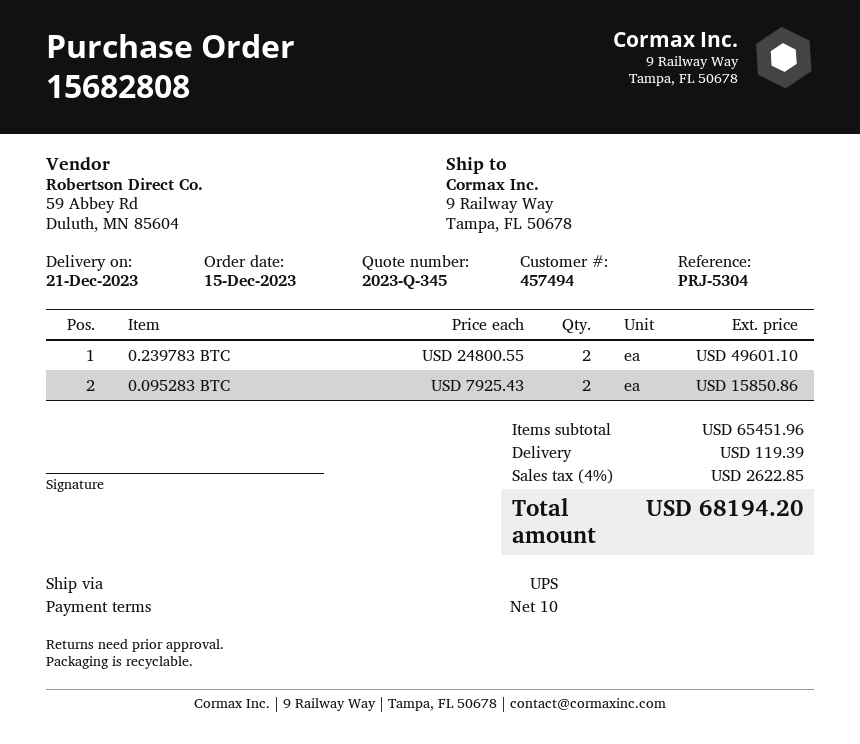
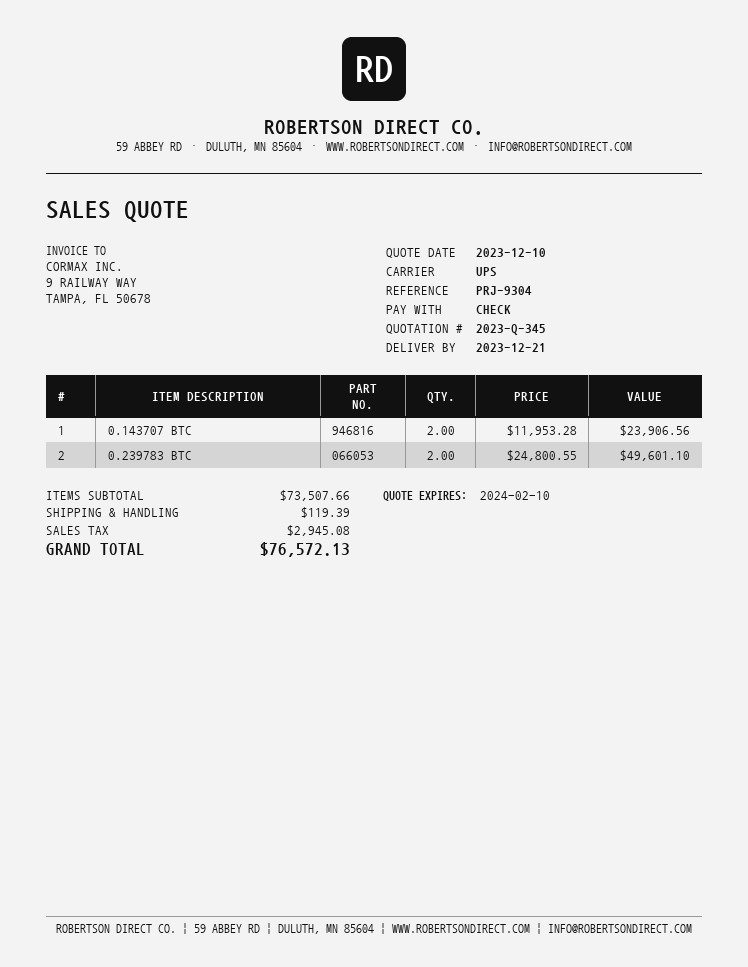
reference: PRJ-5304 -> PRJ-9304
0.095283 BTC: 2 x 7925.43 = 15850.86 -> none
0.143707 BTC: none -> 2 x 11953.28 = 23906.56
subtotal: 65451.96 -> 73507.66
tax: 2622.85 -> 2945.08
total: 68194.20 -> 76572.13

